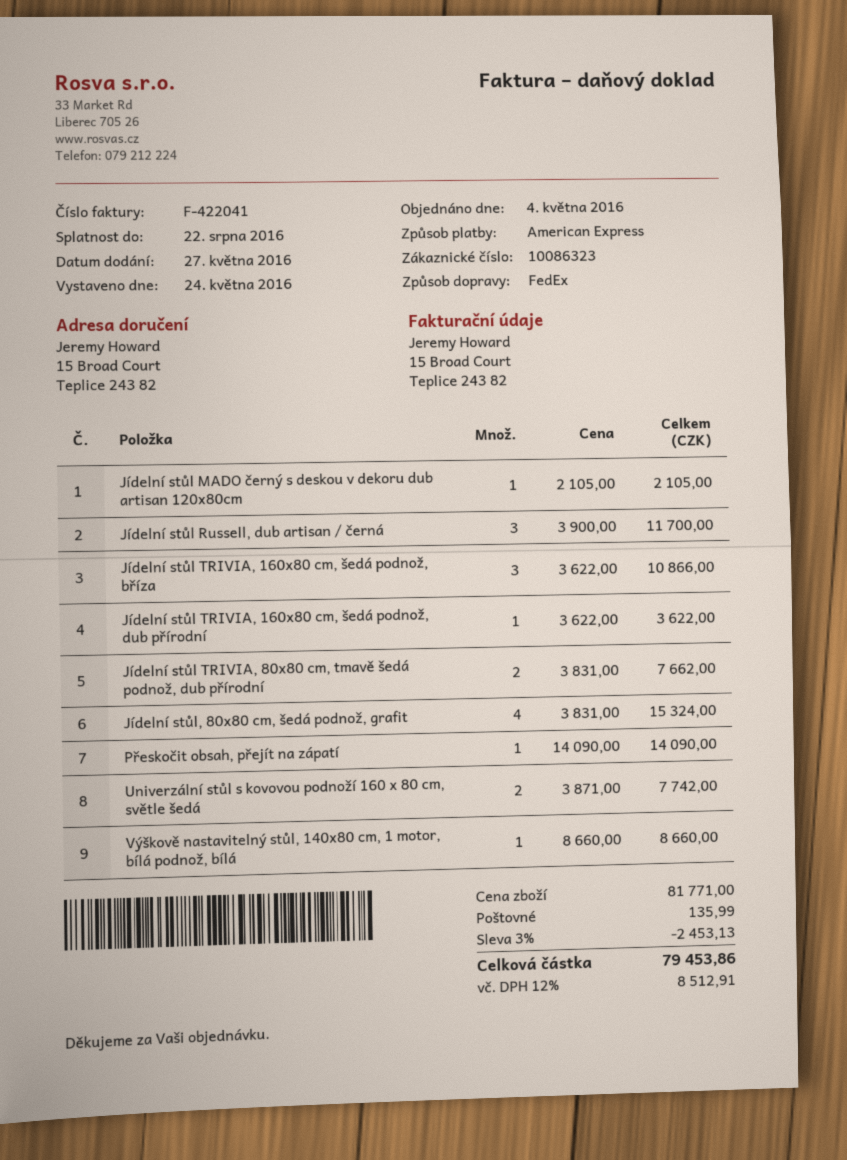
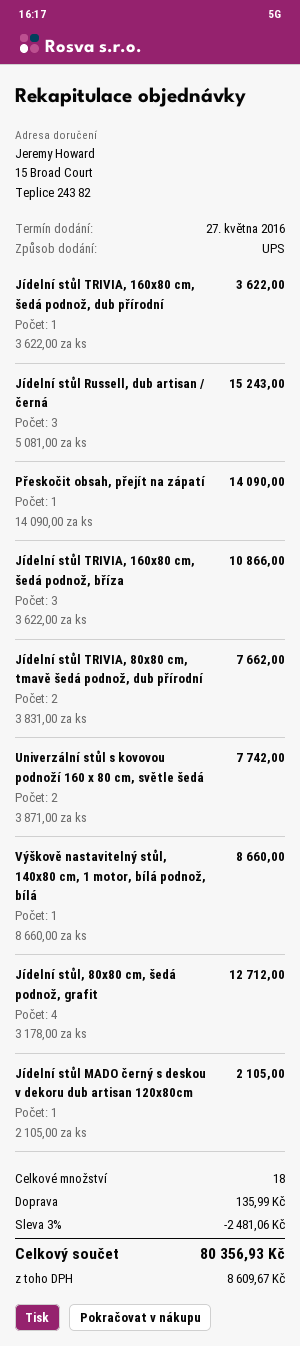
shipping method: FedEx -> UPS
Jídelní stůl Russell, dub artisan / černá: 3 x 3900.00 = 11700.00 -> 3 x 5081.00 = 15243.00
Jídelní stůl, 80x80 cm, šedá podnož, grafit: 4 x 3831.00 = 15324.00 -> 4 x 3178.00 = 12712.00
discount: 3% = 2453.13 -> 3% = 2481.06
tax: 8512.91 -> 8609.67
total: 79453.86 -> 80356.93

